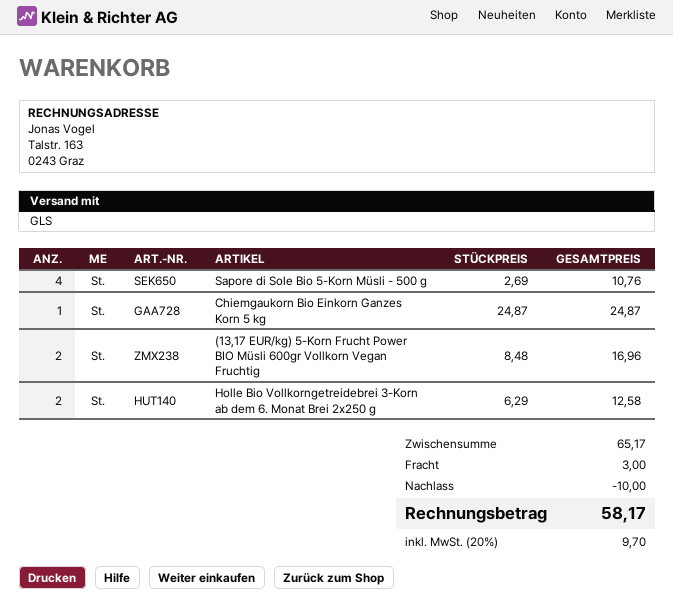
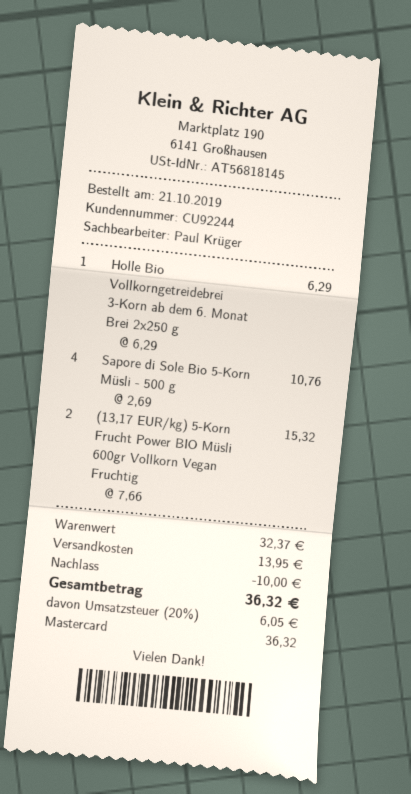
Chiemgaukorn Bio Einkorn Ganzes Korn 5 kg: 1 x 24.87 = 24.87 -> none
(13,17 EUR/kg) 5-Korn Frucht Power BIO Müsli 600gr Vollkorn Vegan Fruchtig: 2 x 8.48 = 16.96 -> 2 x 7.66 = 15.32
Holle Bio Vollkorngetreidebrei 3-Korn ab dem 6. Monat Brei 2x250 g: 2 x 6.29 = 12.58 -> 1 x 6.29 = 6.29
subtotal: 65.17 -> 32.37
shipping: 3.00 -> 13.95
tax: 20% = 9.70 -> 20% = 6.05
total: 58.17 -> 36.32

